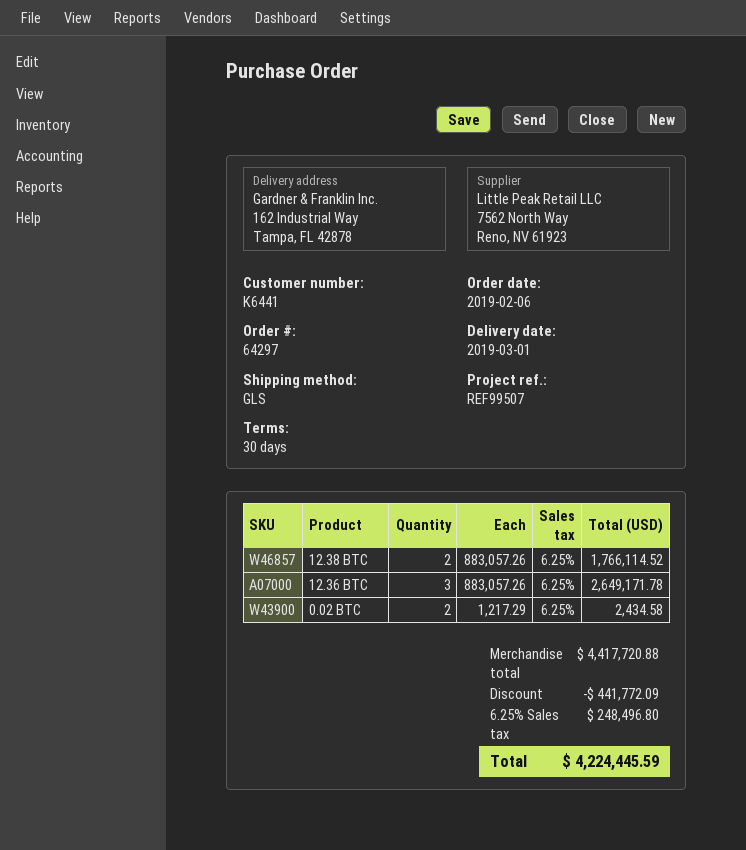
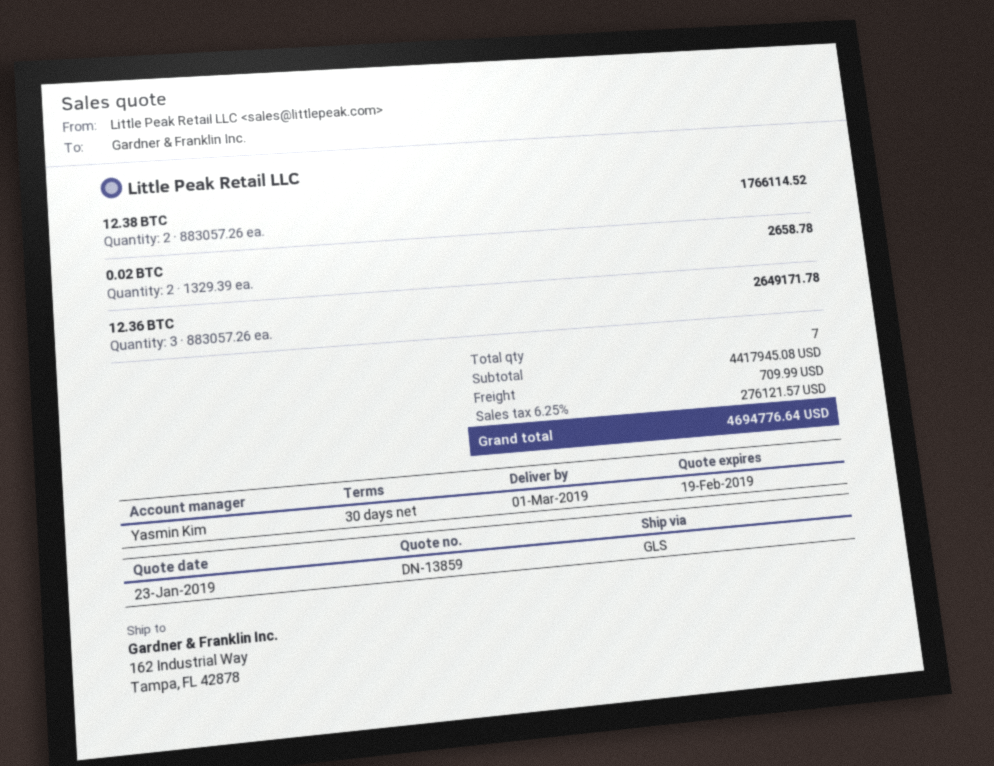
0.02 BTC: 2 x 1217.29 = 2434.58 -> 2 x 1329.39 = 2658.78
subtotal: 4417720.88 -> 4417945.08
discount: 441772.09 -> none
shipping: none -> 709.99
tax: 6.25% = 248496.80 -> 6.25% = 276121.57
total: 4224445.59 -> 4694776.64

